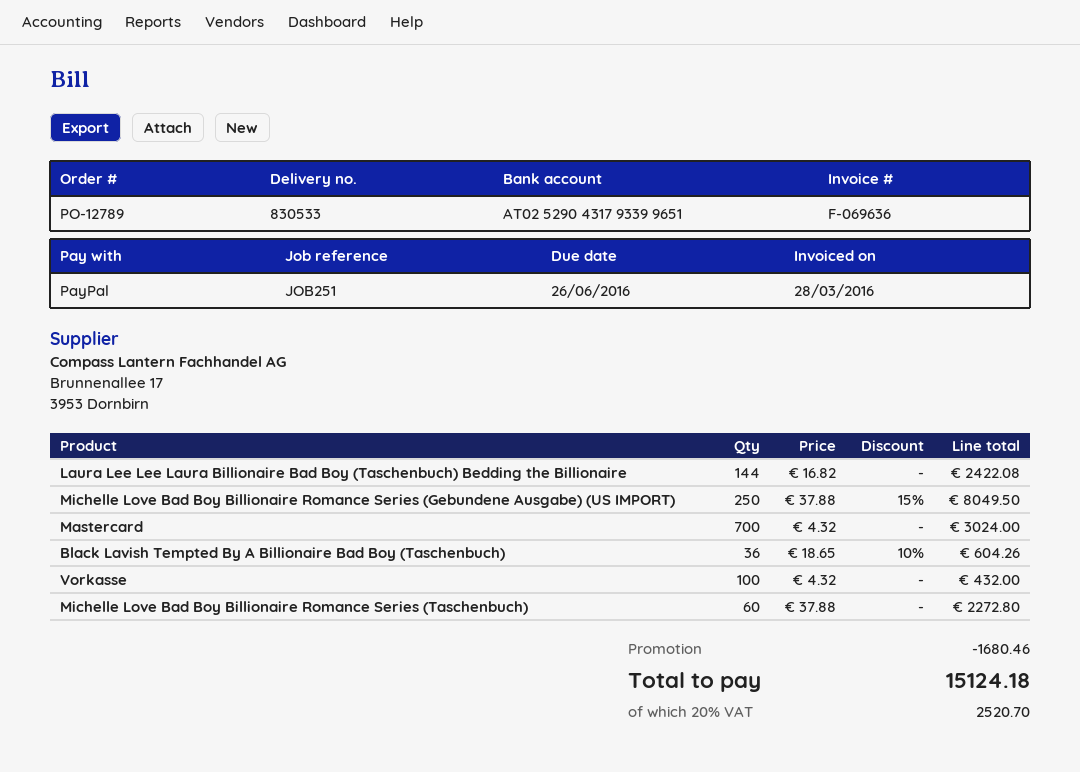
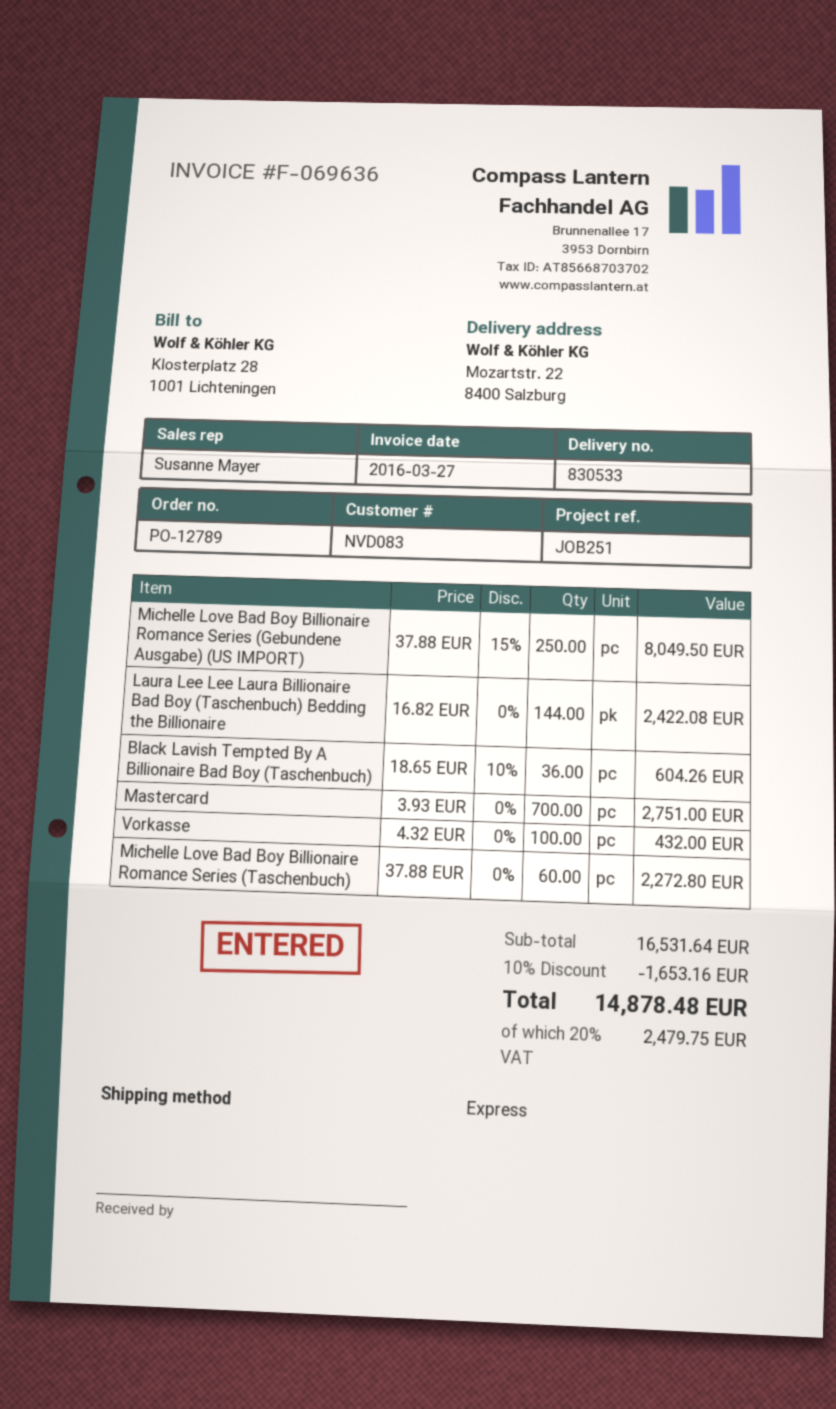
invoice date: 2016-03-28 -> 2016-03-27
Mastercard: 700 x 4.32 = 3024.00 -> 700 x 3.93 = 2751.00
discount: 1680.46 -> 1653.16
tax: 20% = 2520.70 -> 20% = 2479.75
total: 15124.18 -> 14878.48

